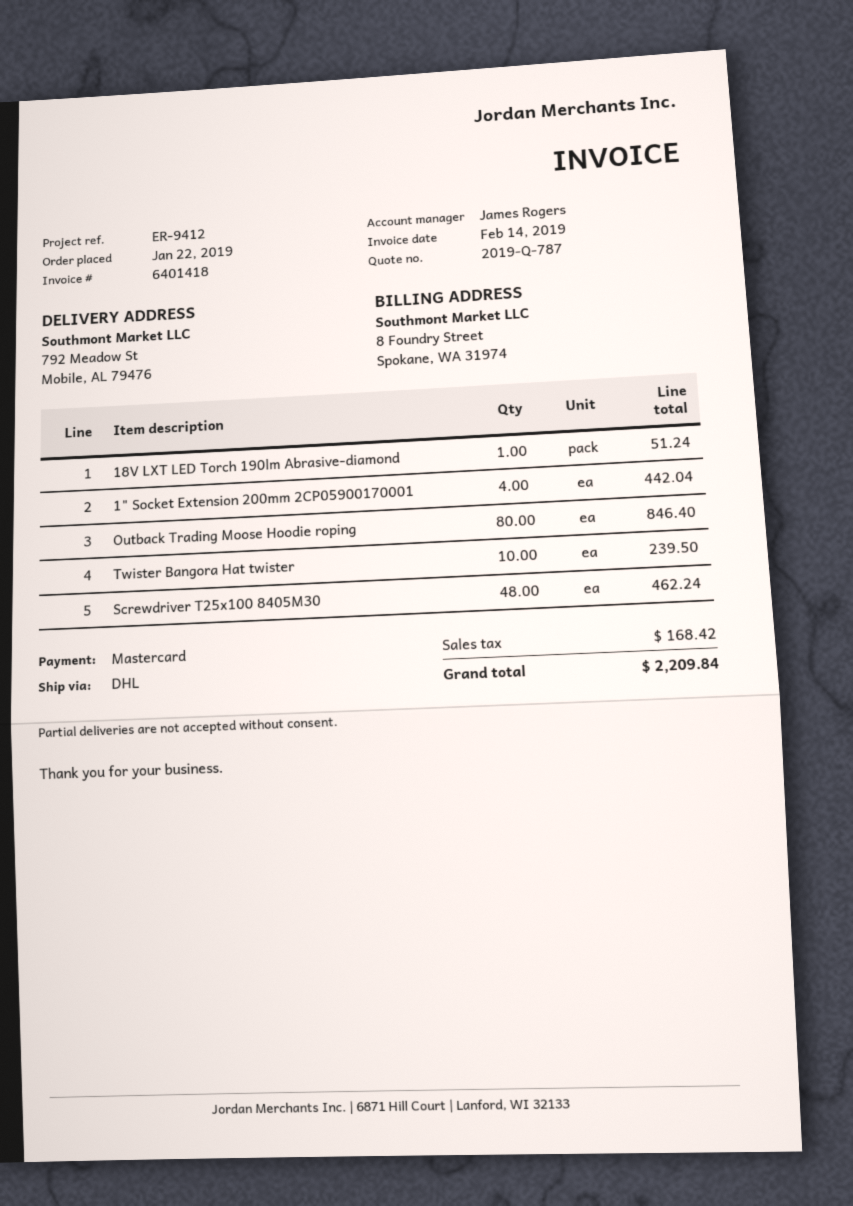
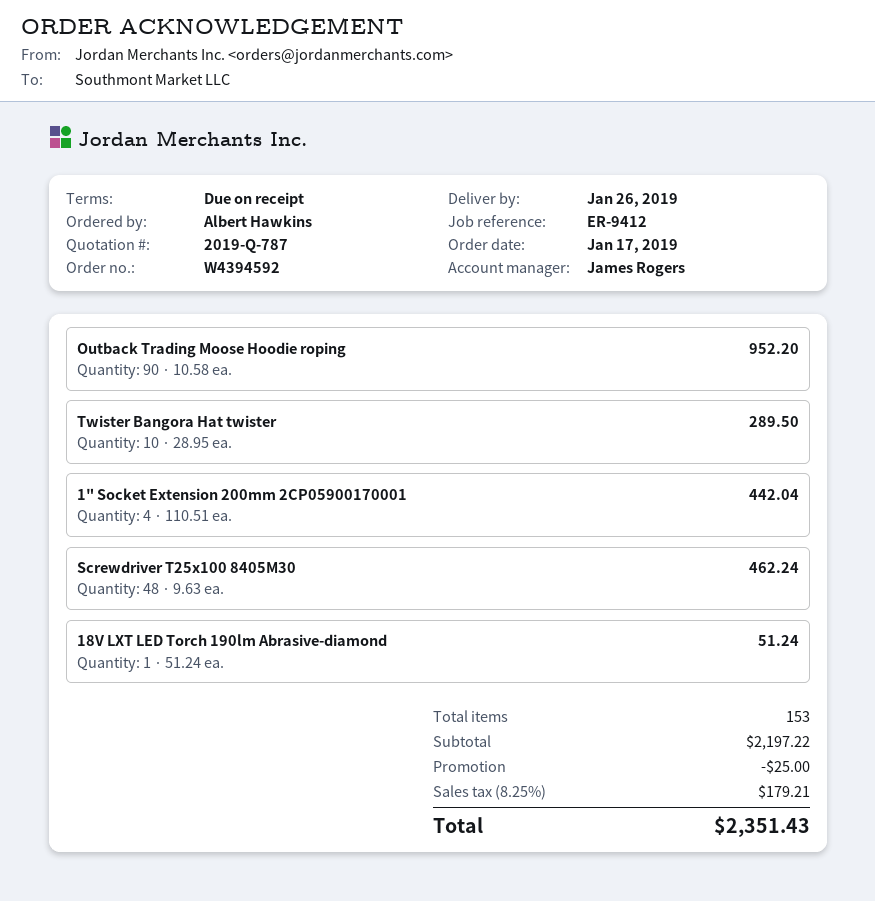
order date: 2019-01-22 -> 2019-01-17
Outback Trading Moose Hoodie roping: 80 for 846.40 -> 90 for 952.20
Twister Bangora Hat twister: 10 for 239.50 -> 10 for 289.50
discount: none -> 25.00
tax: 168.42 -> 179.21
total: 2209.84 -> 2351.43

